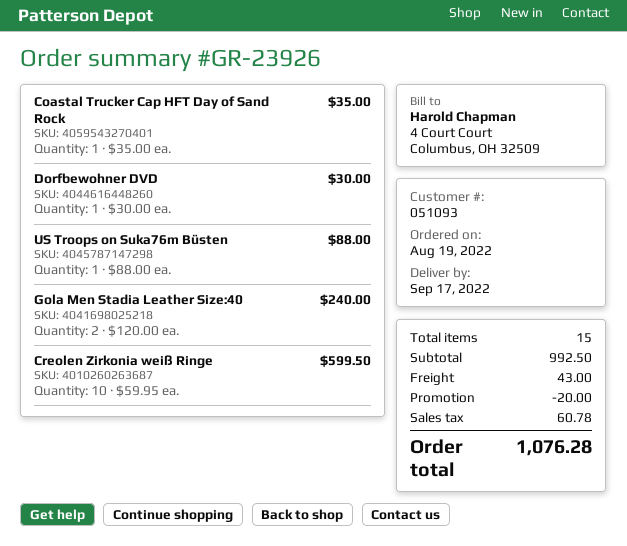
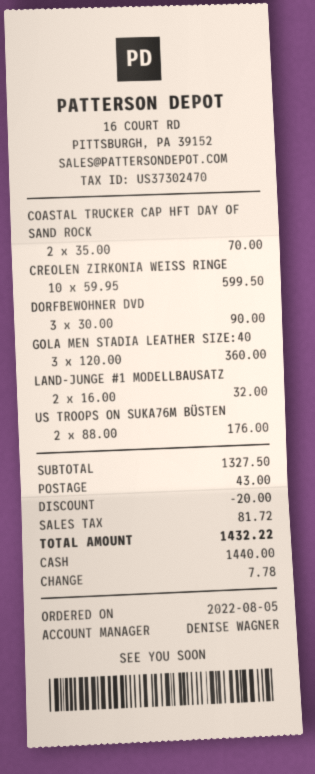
order date: 2022-08-19 -> 2022-08-05
Coastal Trucker Cap HFT Day of Sand Rock: 1 x 35.00 = 35.00 -> 2 x 35.00 = 70.00
Dorfbewohner DVD: 1 x 30.00 = 30.00 -> 3 x 30.00 = 90.00
US Troops on Suka76m Büsten: 1 x 88.00 = 88.00 -> 2 x 88.00 = 176.00
Gola Men Stadia Leather Size:40: 2 x 120.00 = 240.00 -> 3 x 120.00 = 360.00
LAND-JUNGE #1 MODELLBAUSATZ: none -> 2 x 16.00 = 32.00
subtotal: 992.50 -> 1327.50
tax: 60.78 -> 81.72
total: 1076.28 -> 1432.22

